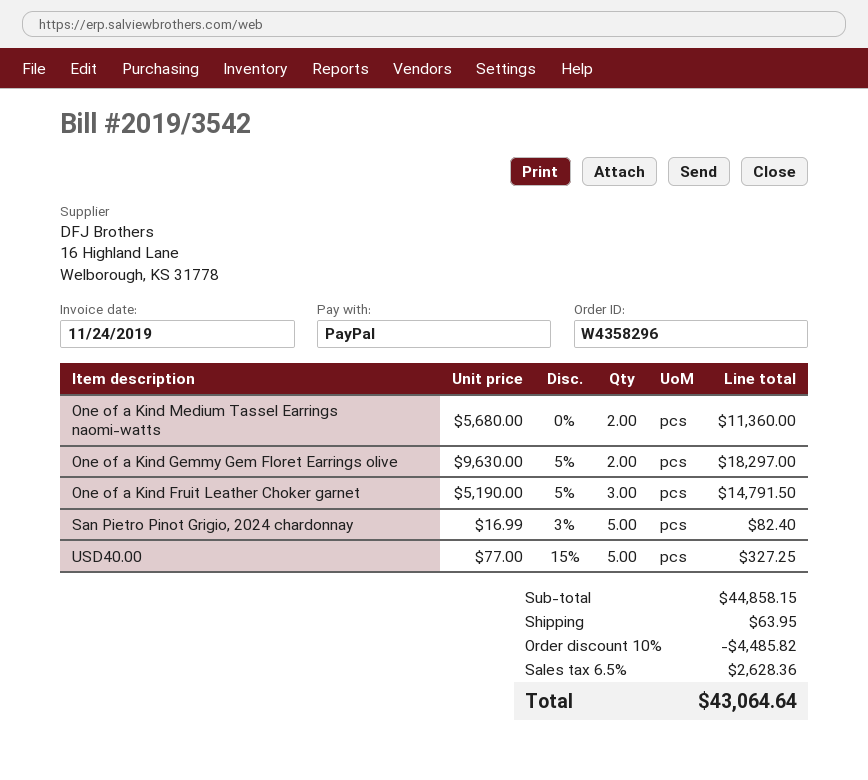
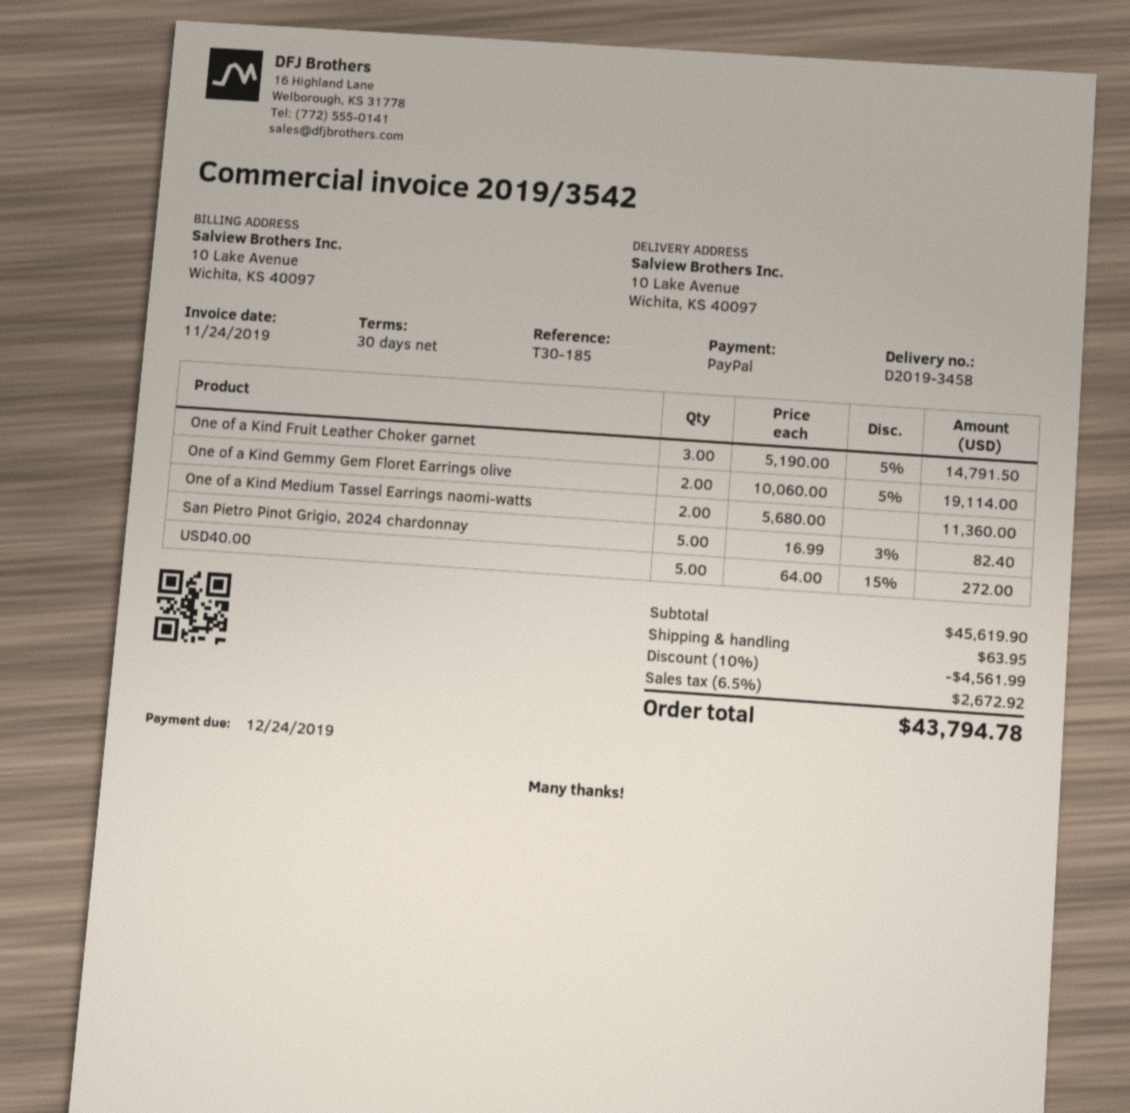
One of a Kind Gemmy Gem Floret Earrings olive: 2 x 9630.00 - 5% = 18297.00 -> 2 x 10060.00 - 5% = 19114.00
USD40.00: 5 x 77.00 - 15% = 327.25 -> 5 x 64.00 - 15% = 272.00
subtotal: 44858.15 -> 45619.90
discount: 10% = 4485.82 -> 10% = 4561.99
tax: 6.5% = 2628.36 -> 6.5% = 2672.92
total: 43064.64 -> 43794.78

